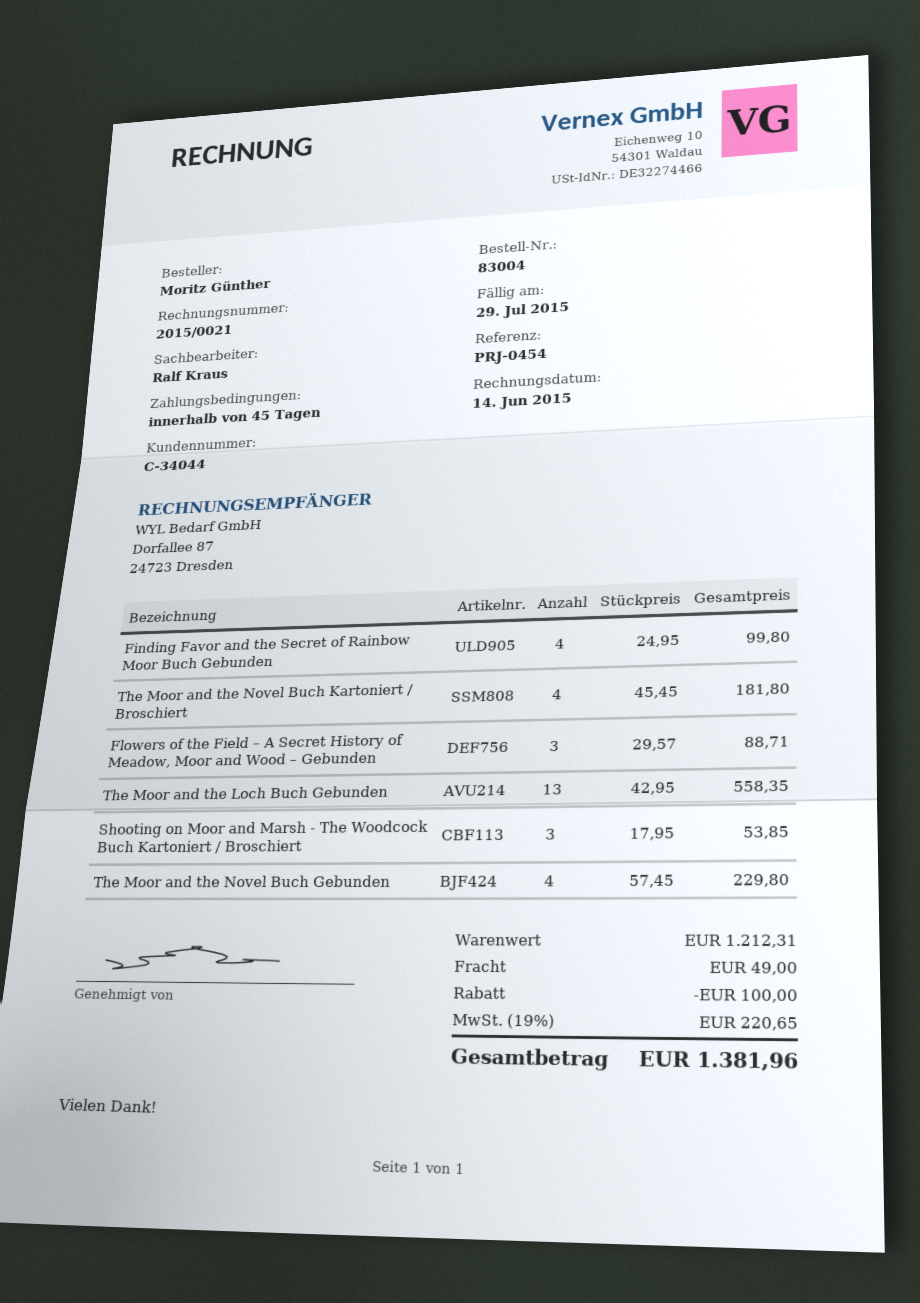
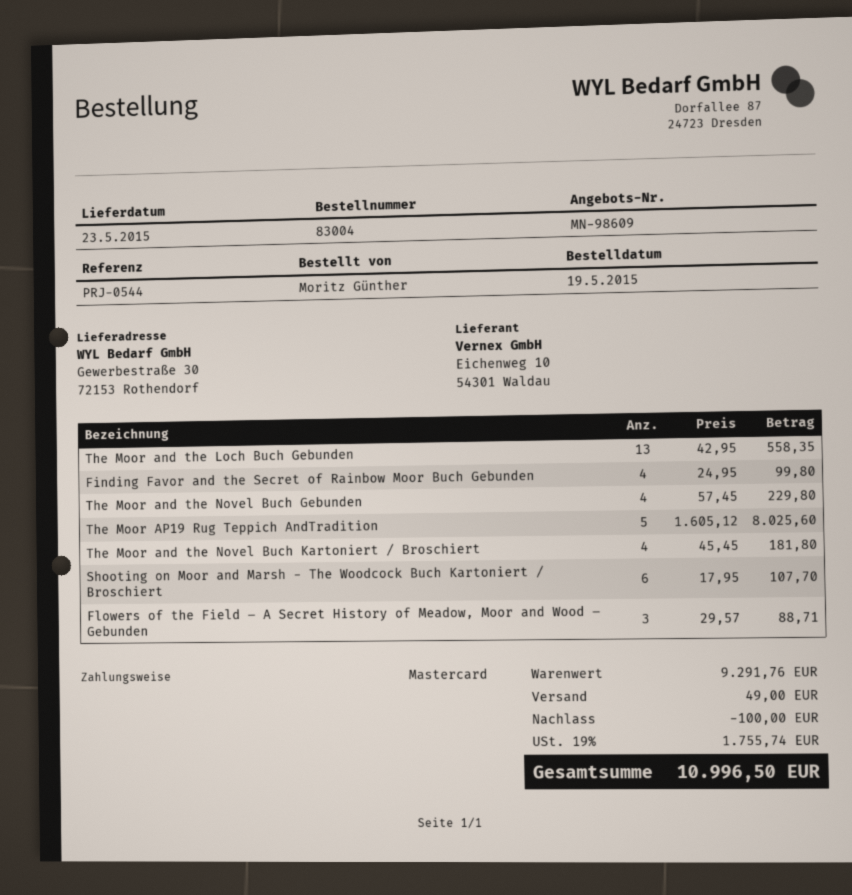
reference: PRJ-0454 -> PRJ-0544
Shooting on Moor and Marsh - The Woodcock Buch Kartoniert / Broschiert: 3 x 17.95 = 53.85 -> 6 x 17.95 = 107.70
The Moor AP19 Rug Teppich AndTradition: none -> 5 x 1605.12 = 8025.60
subtotal: 1212.31 -> 9291.76
tax: 19% = 220.65 -> 19% = 1755.74
total: 1381.96 -> 10996.50

